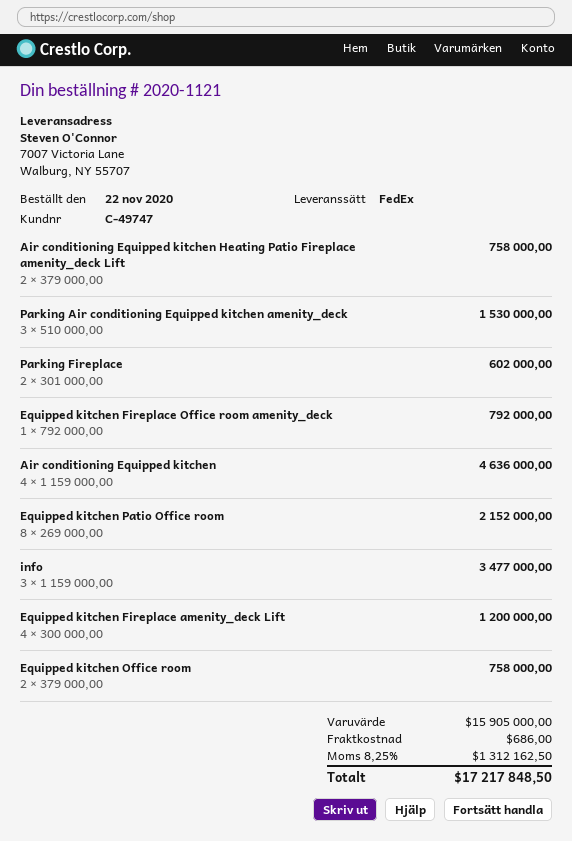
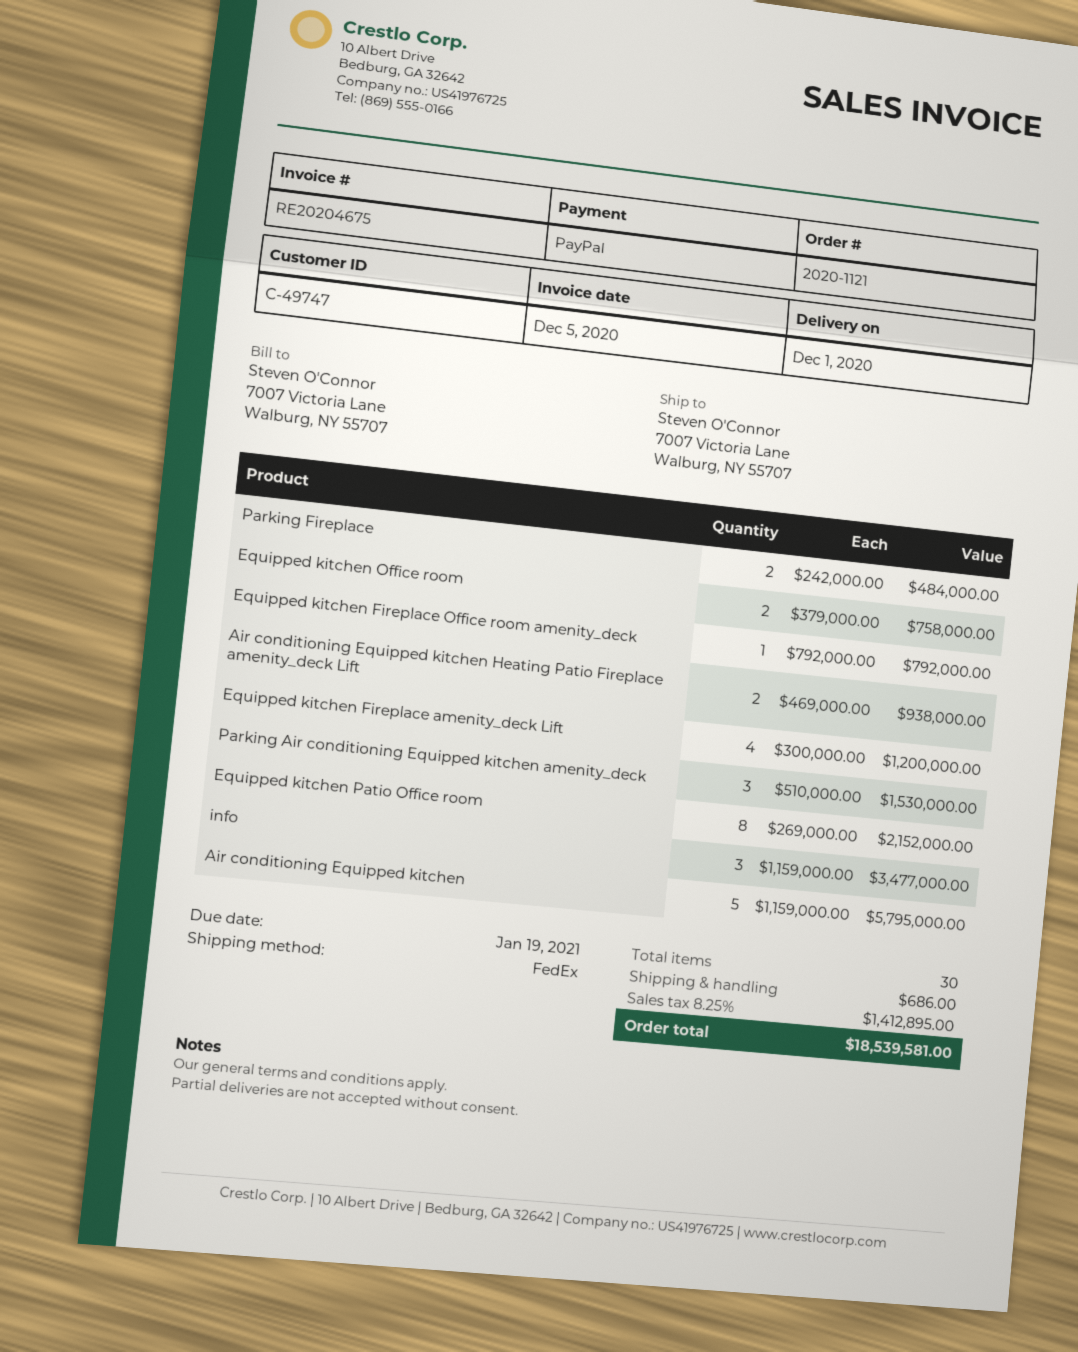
Air conditioning Equipped kitchen Heating Patio Fireplace amenity_deck Lift: 2 x 379000.00 = 758000.00 -> 2 x 469000.00 = 938000.00
Parking Fireplace: 2 x 301000.00 = 602000.00 -> 2 x 242000.00 = 484000.00
Air conditioning Equipped kitchen: 4 x 1159000.00 = 4636000.00 -> 5 x 1159000.00 = 5795000.00
tax: 8.25% = 1312162.50 -> 8.25% = 1412895.00
total: 17217848.50 -> 18539581.00

